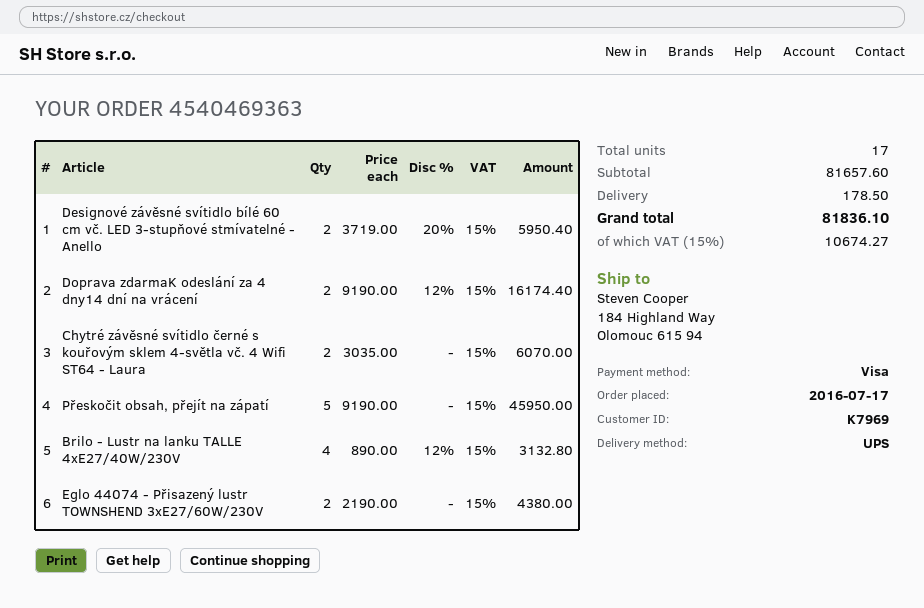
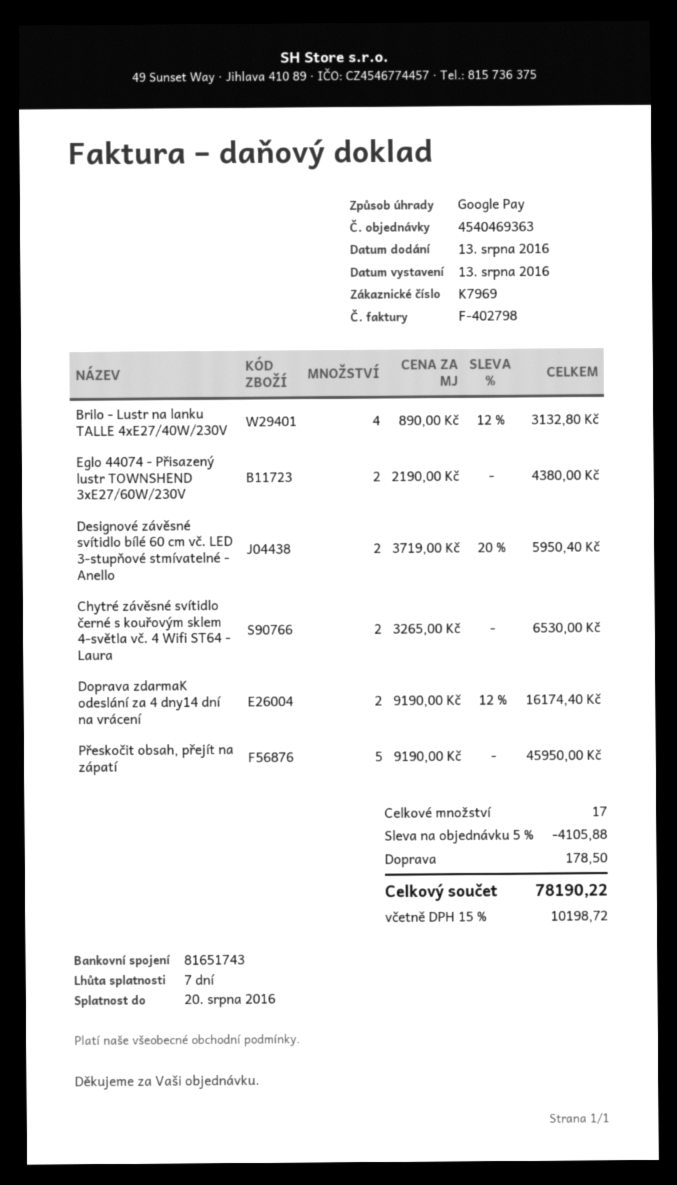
payment method: Visa -> Google Pay
Chytré závěsné svítidlo černé s kouřovým sklem 4-světla vč. 4 Wifi ST64 - Laura: 2 x 3035.00 = 6070.00 -> 2 x 3265.00 = 6530.00
discount: none -> 5% = 4105.88
tax: 15% = 10674.27 -> 15% = 10198.72
total: 81836.10 -> 78190.22

